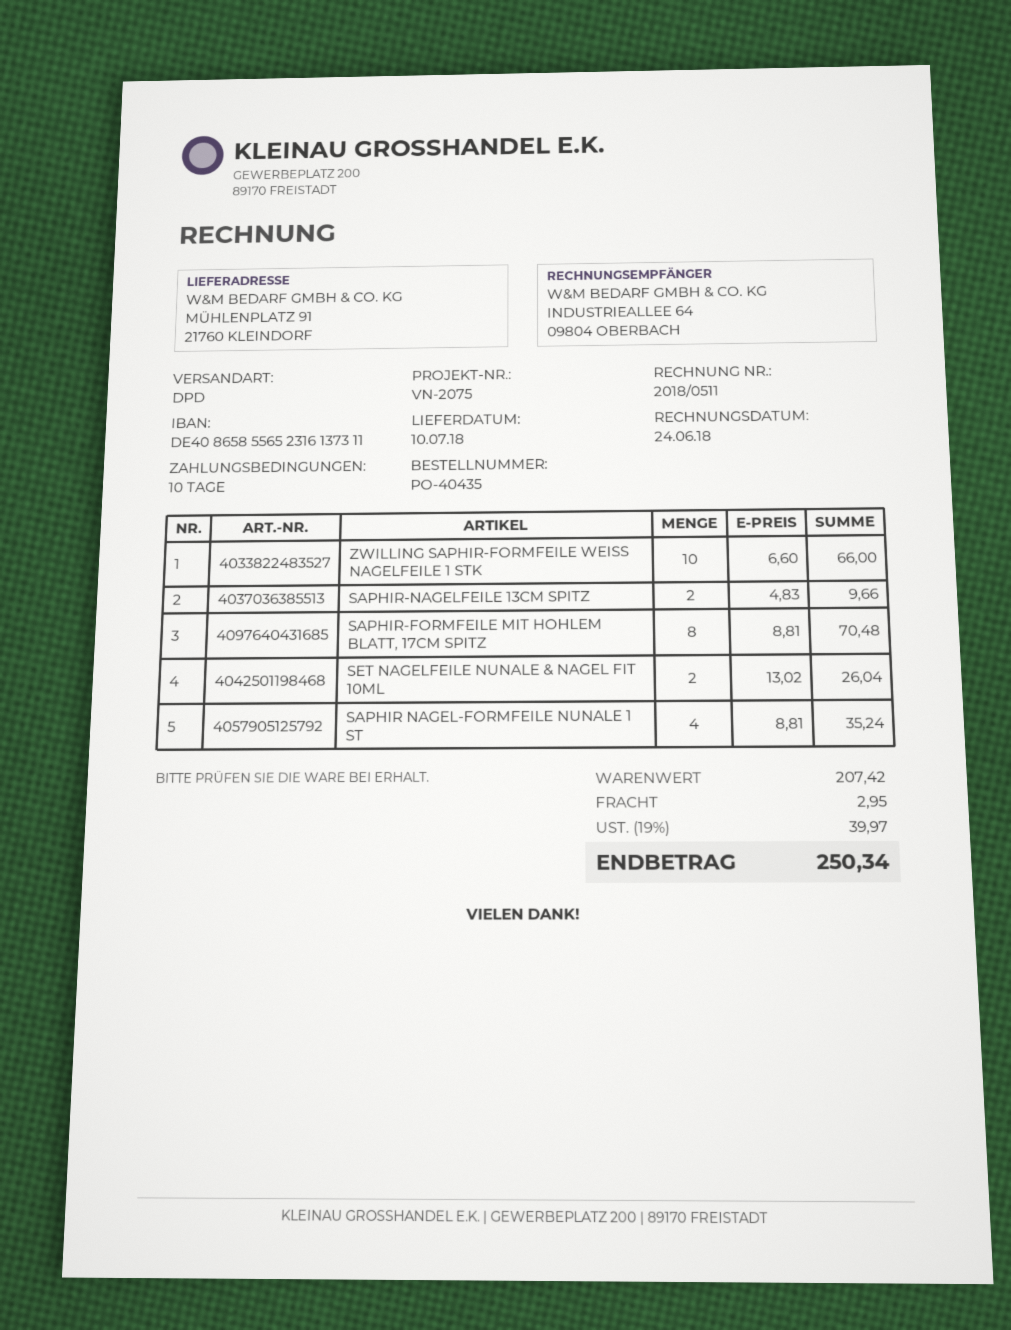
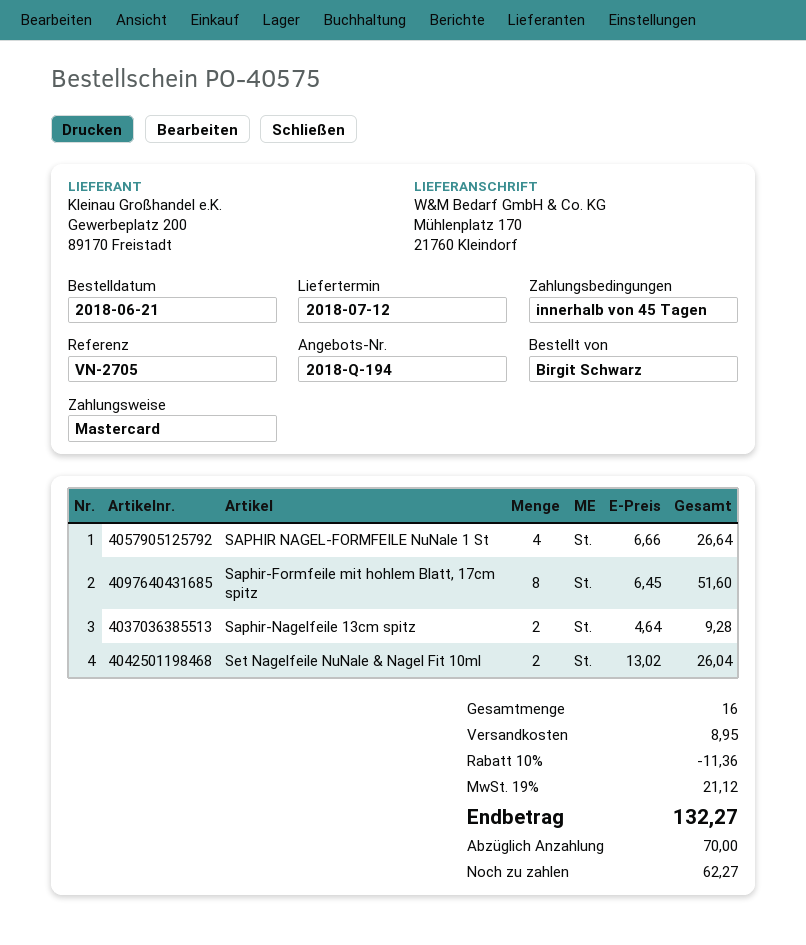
order number: PO-40435 -> PO-40575
delivery date: 2018-07-10 -> 2018-07-12
payment terms: 10 days -> 45 days
reference: VN-2075 -> VN-2705
ship to: MÜHLENPLATZ 91, 21760 KLEINDORF -> Mühlenplatz 170, 21760 Kleindorf
ZWILLING SAPHIR-FORMFEILE WEISS NAGELFEILE 1 STK: 10 x 6.60 = 66.00 -> none
SAPHIR-NAGELFEILE 13CM SPITZ: 2 x 4.83 = 9.66 -> 2 x 4.64 = 9.28
SAPHIR-FORMFEILE MIT HOHLEM BLATT, 17CM SPITZ: 8 x 8.81 = 70.48 -> 8 x 6.45 = 51.60
SAPHIR NAGEL-FORMFEILE NUNALE 1 ST: 4 x 8.81 = 35.24 -> 4 x 6.66 = 26.64
discount: none -> 10% = 11.36
shipping: 2.95 -> 8.95
tax: 19% = 39.97 -> 19% = 21.12
total: 250.34 -> 132.27

